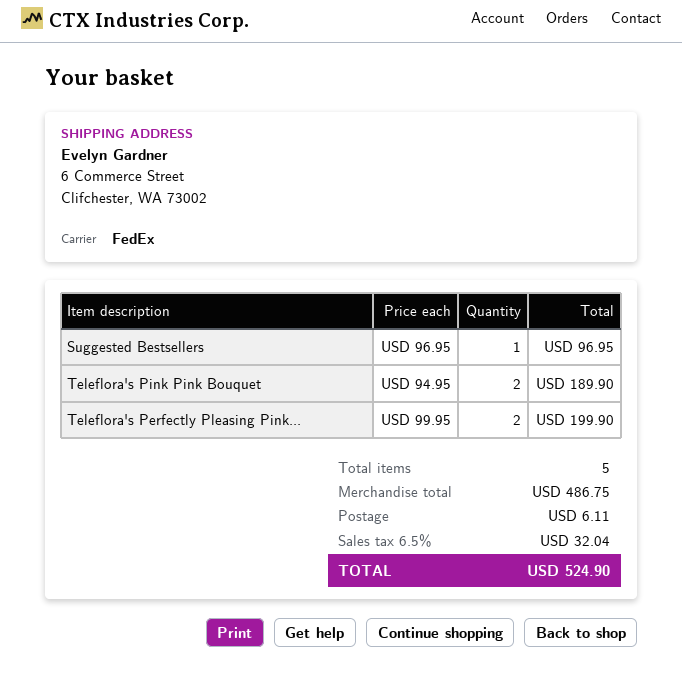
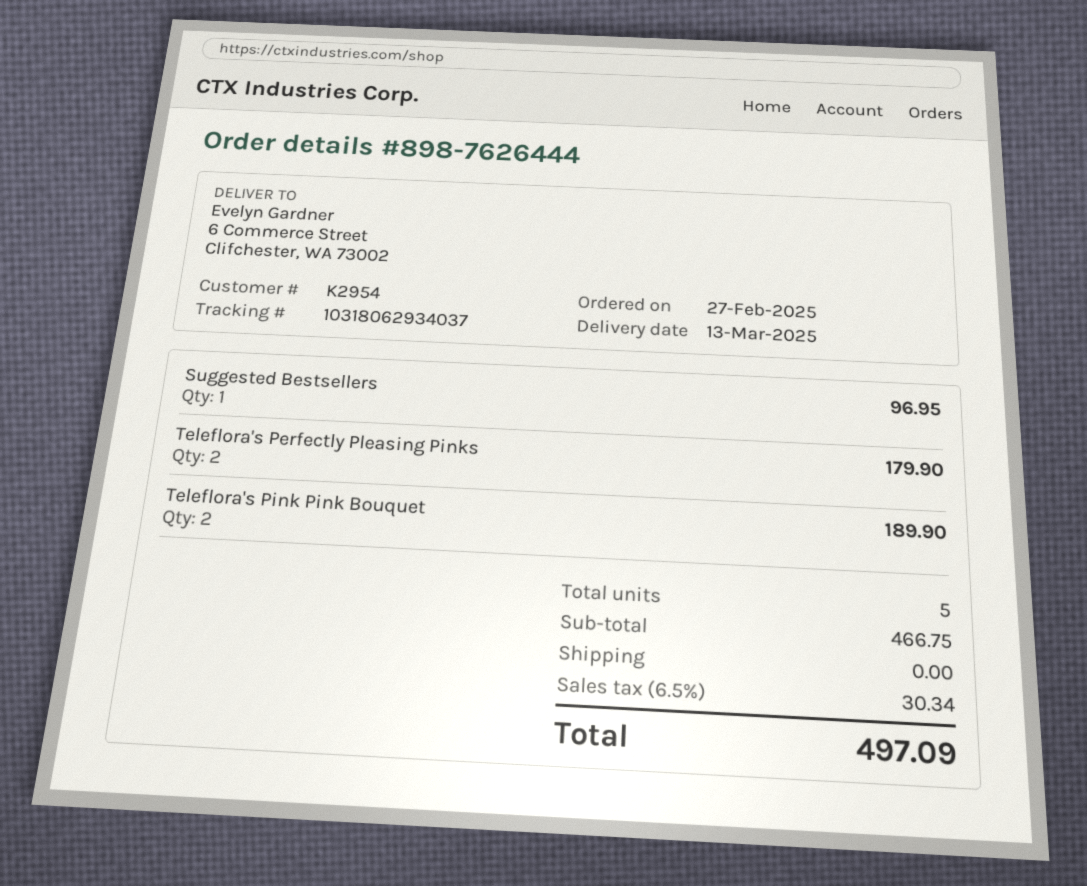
Teleflora's Perfectly Pleasing Pink...: 2 for 199.90 -> 2 for 179.90
subtotal: 486.75 -> 466.75
shipping: 6.11 -> 0.00
tax: 6.5% = 32.04 -> 6.5% = 30.34
total: 524.90 -> 497.09

